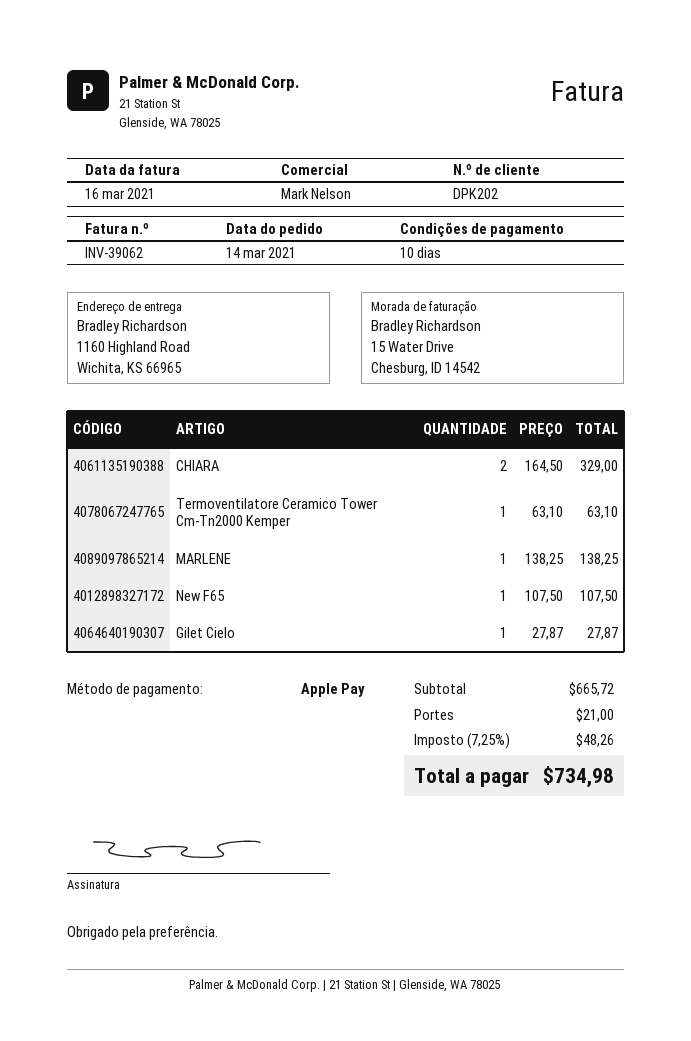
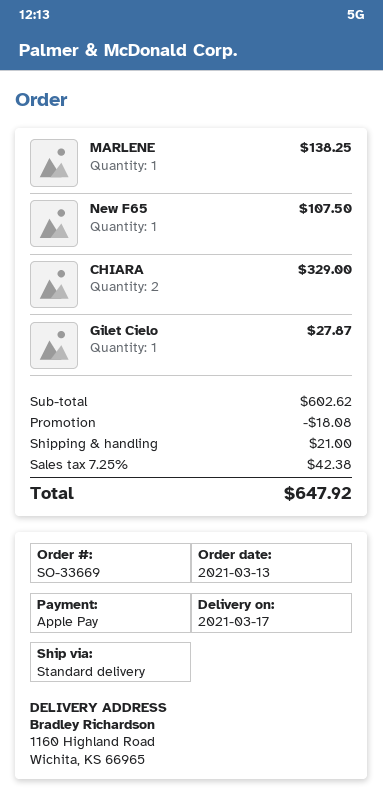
order date: 2021-03-14 -> 2021-03-13
Termoventilatore Ceramico Tower Cm-Tn2000 Kemper: 1 for 63.10 -> none
subtotal: 665.72 -> 602.62
discount: none -> 18.08
tax: 7.25% = 48.26 -> 7.25% = 42.38
total: 734.98 -> 647.92

